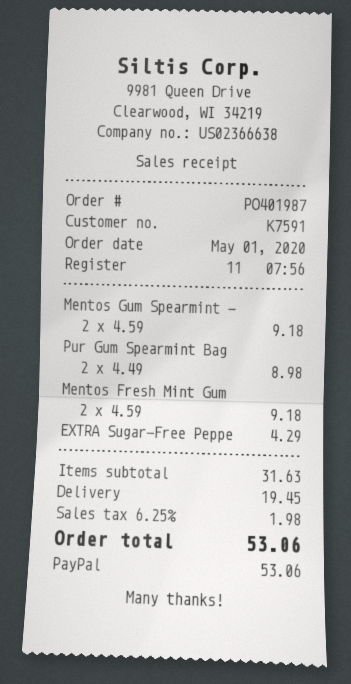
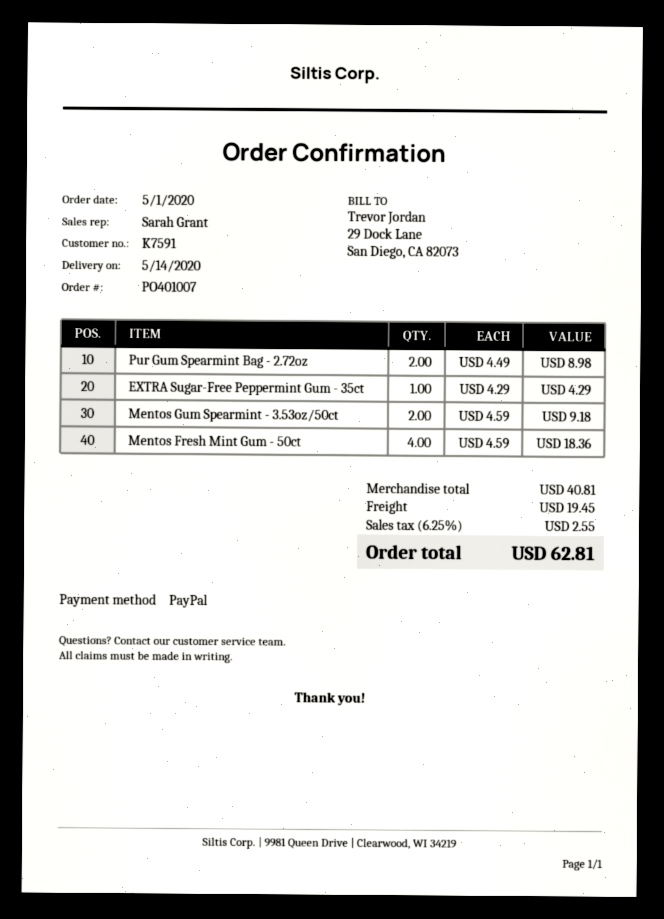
order number: PO401987 -> PO401007
Mentos Fresh Mint Gum: 2 x 4.59 = 9.18 -> 4 x 4.59 = 18.36
subtotal: 31.63 -> 40.81
tax: 6.25% = 1.98 -> 6.25% = 2.55
total: 53.06 -> 62.81

